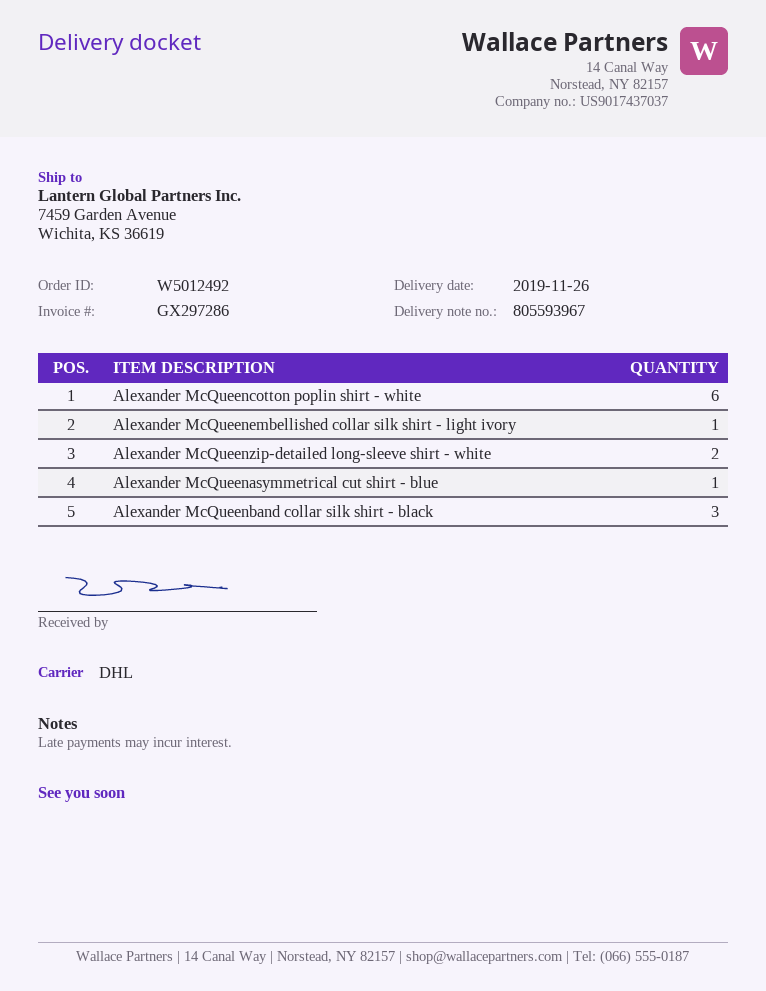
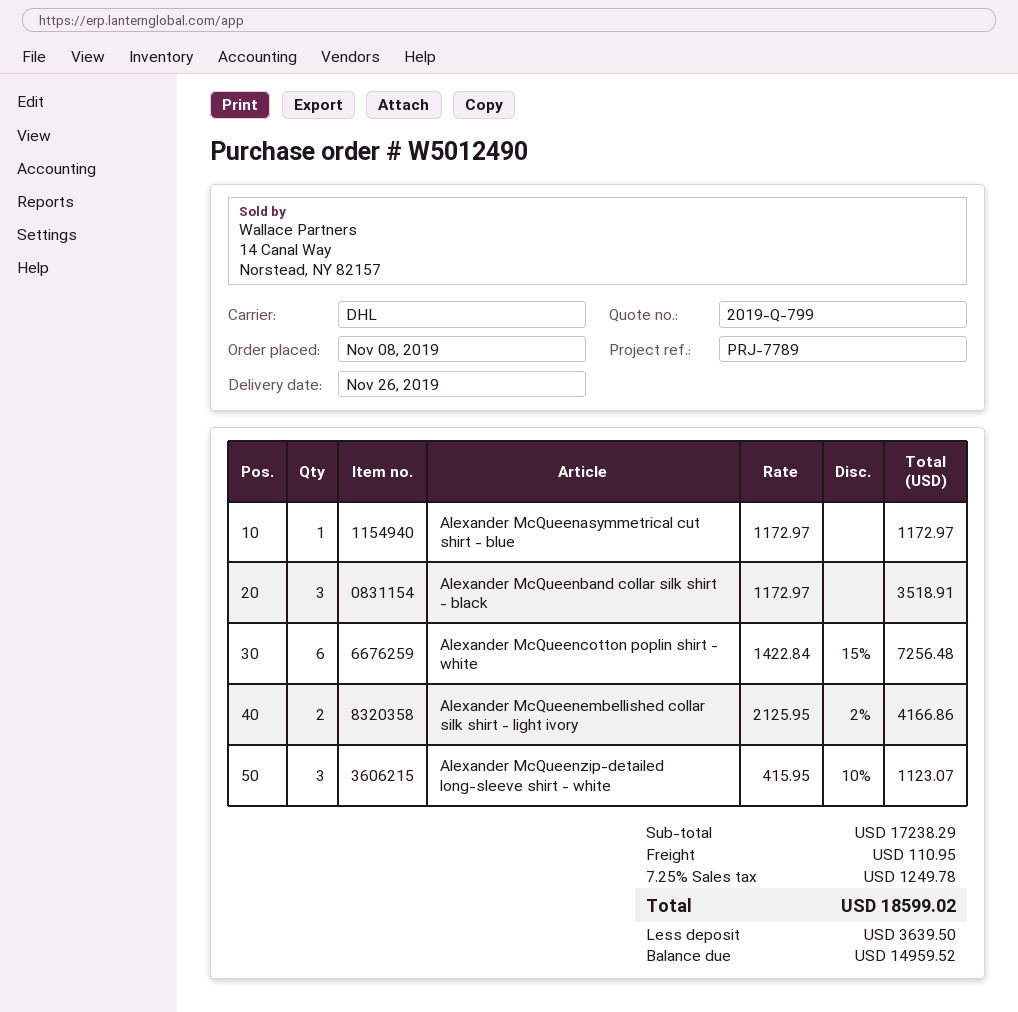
order number: W5012492 -> W5012490
Alexander McQueenembellished collar silk shirt - light ivory: 1 -> 2
Alexander McQueenzip-detailed long-sleeve shirt - white: 2 -> 3

